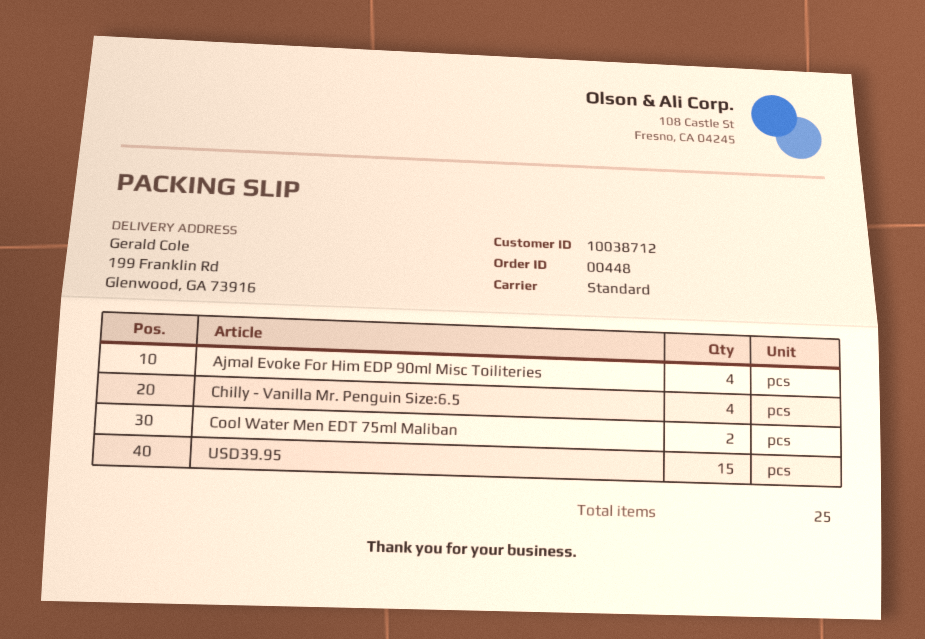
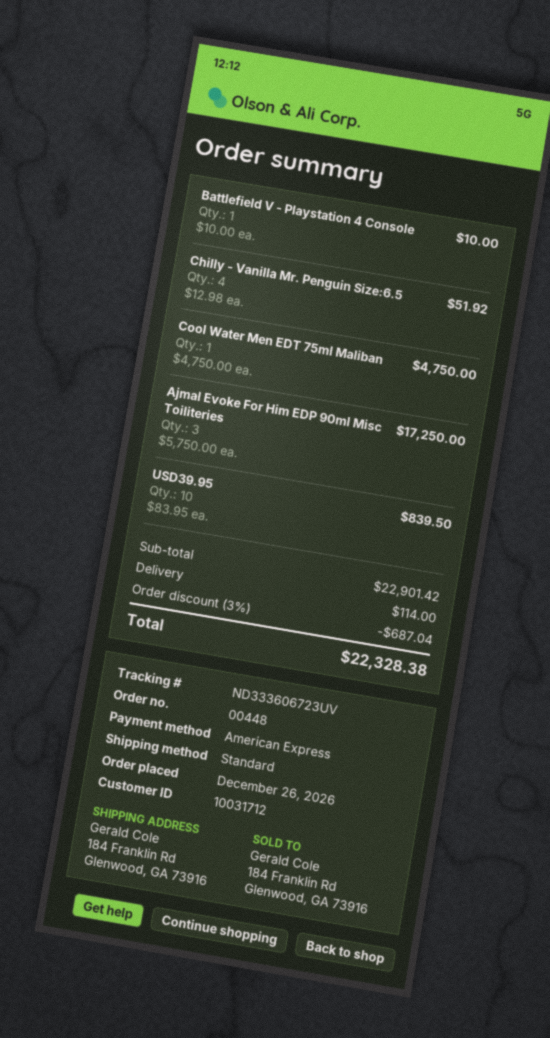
customer number: 10038712 -> 10031712
ship to: 199 Franklin Rd, Glenwood, GA 73916 -> 184 Franklin Rd, Glenwood, GA 73916
Ajmal Evoke For Him EDP 90ml Misc Toiliteries: 4 -> 3
Cool Water Men EDT 75ml Maliban: 2 -> 1
USD39.95: 15 -> 10
Battlefield V - Playstation 4 Console: none -> 1

